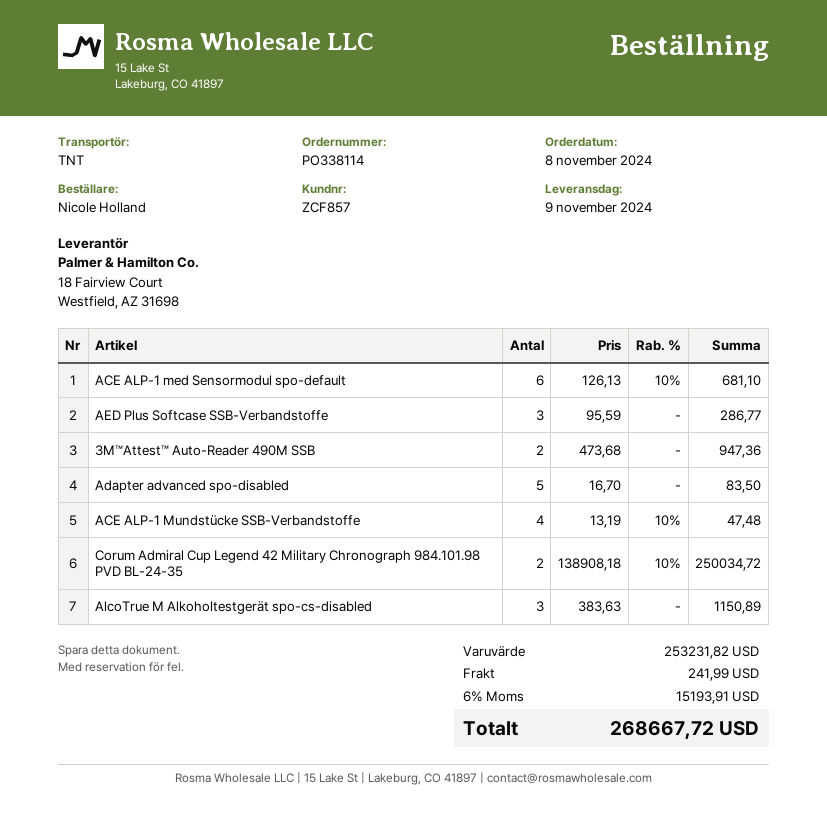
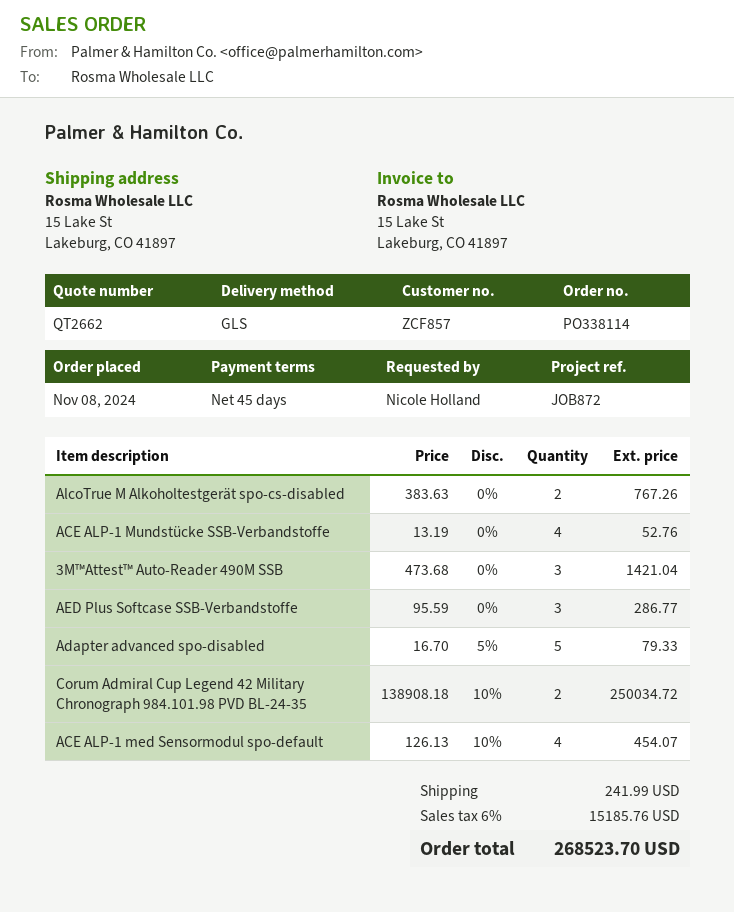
shipping method: TNT -> GLS
ACE ALP-1 med Sensormodul spo-default: 6 x 126.13 - 10% = 681.10 -> 4 x 126.13 - 10% = 454.07
3M™Attest™ Auto-Reader 490M SSB: 2 x 473.68 = 947.36 -> 3 x 473.68 = 1421.04
Adapter advanced spo-disabled: 5 x 16.70 = 83.50 -> 5 x 16.70 - 5% = 79.33
ACE ALP-1 Mundstücke SSB-Verbandstoffe: 4 x 13.19 - 10% = 47.48 -> 4 x 13.19 = 52.76
AlcoTrue M Alkoholtestgerät spo-cs-disabled: 3 x 383.63 = 1150.89 -> 2 x 383.63 = 767.26
tax: 6% = 15193.91 -> 6% = 15185.76
total: 268667.72 -> 268523.70

